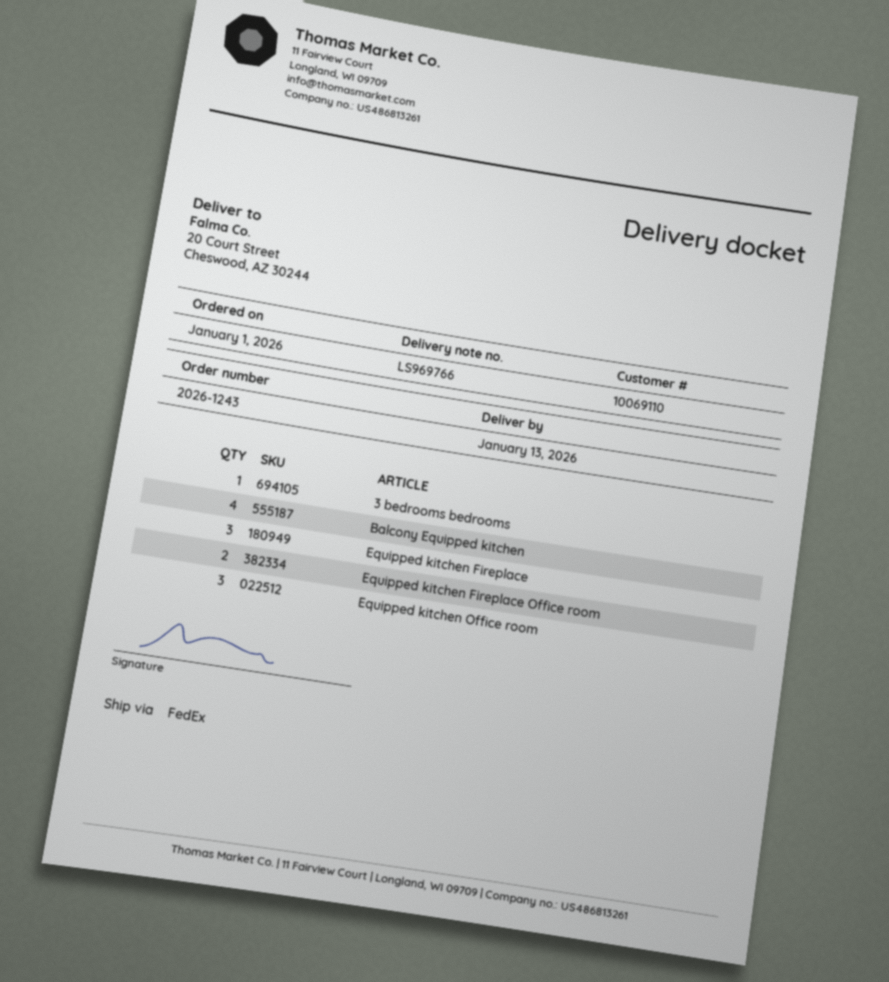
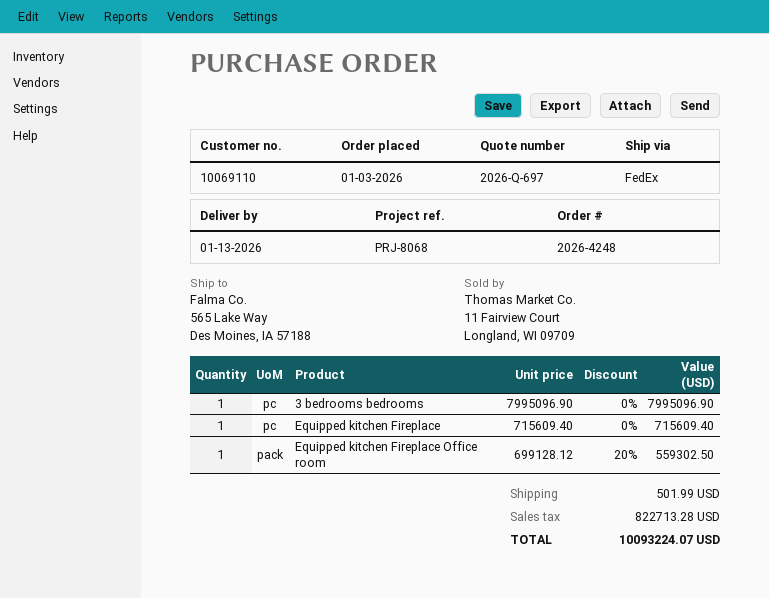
order number: 2026-1243 -> 2026-4248
order date: 2026-01-01 -> 2026-01-03
ship to: 20 Court Street, Cheswood, AZ 30244 -> 565 Lake Way, Des Moines, IA 57188
Balcony Equipped kitchen: 4 -> none
Equipped kitchen Fireplace: 3 -> 1
Equipped kitchen Fireplace Office room: 2 -> 1
Equipped kitchen Office room: 3 -> none

